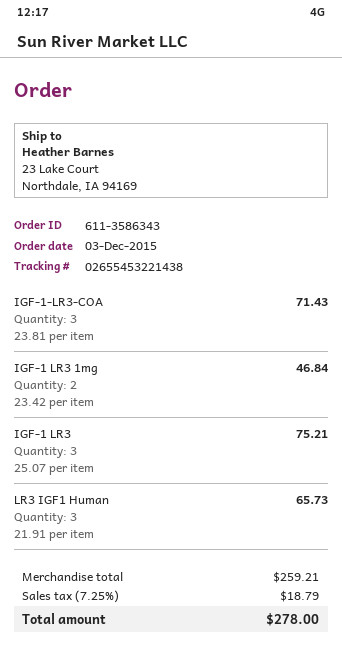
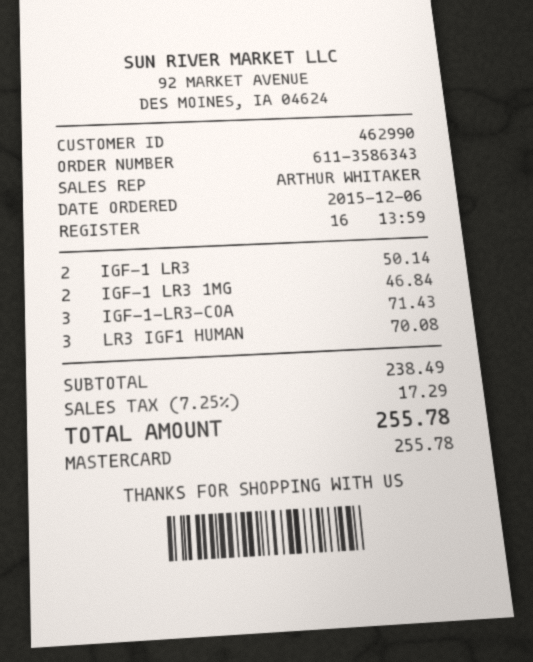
order date: 2015-12-03 -> 2015-12-06
IGF-1 LR3: 3 for 75.21 -> 2 for 50.14
LR3 IGF1 Human: 3 for 65.73 -> 3 for 70.08
subtotal: 259.21 -> 238.49
tax: 7.25% = 18.79 -> 7.25% = 17.29
total: 278.00 -> 255.78

